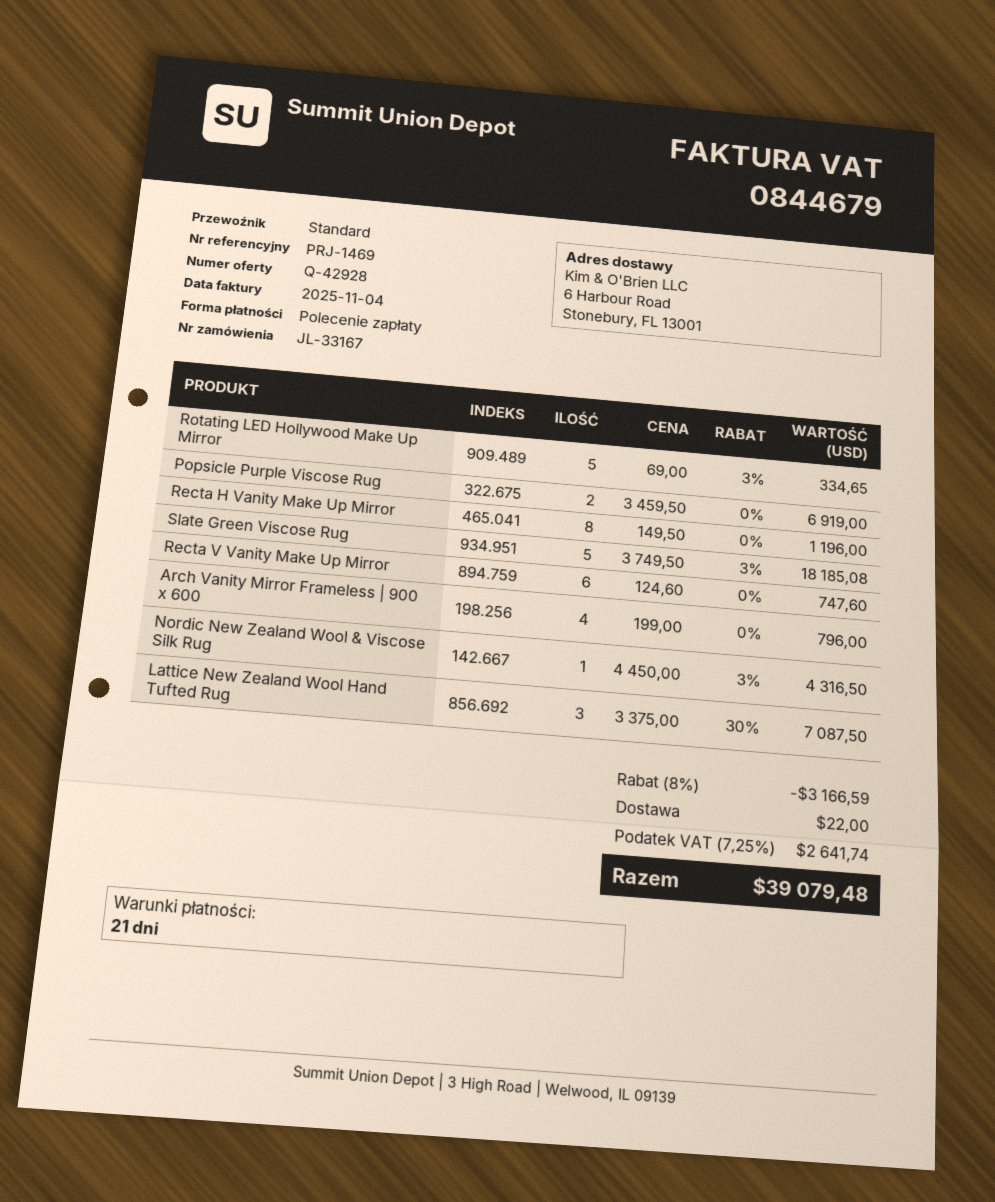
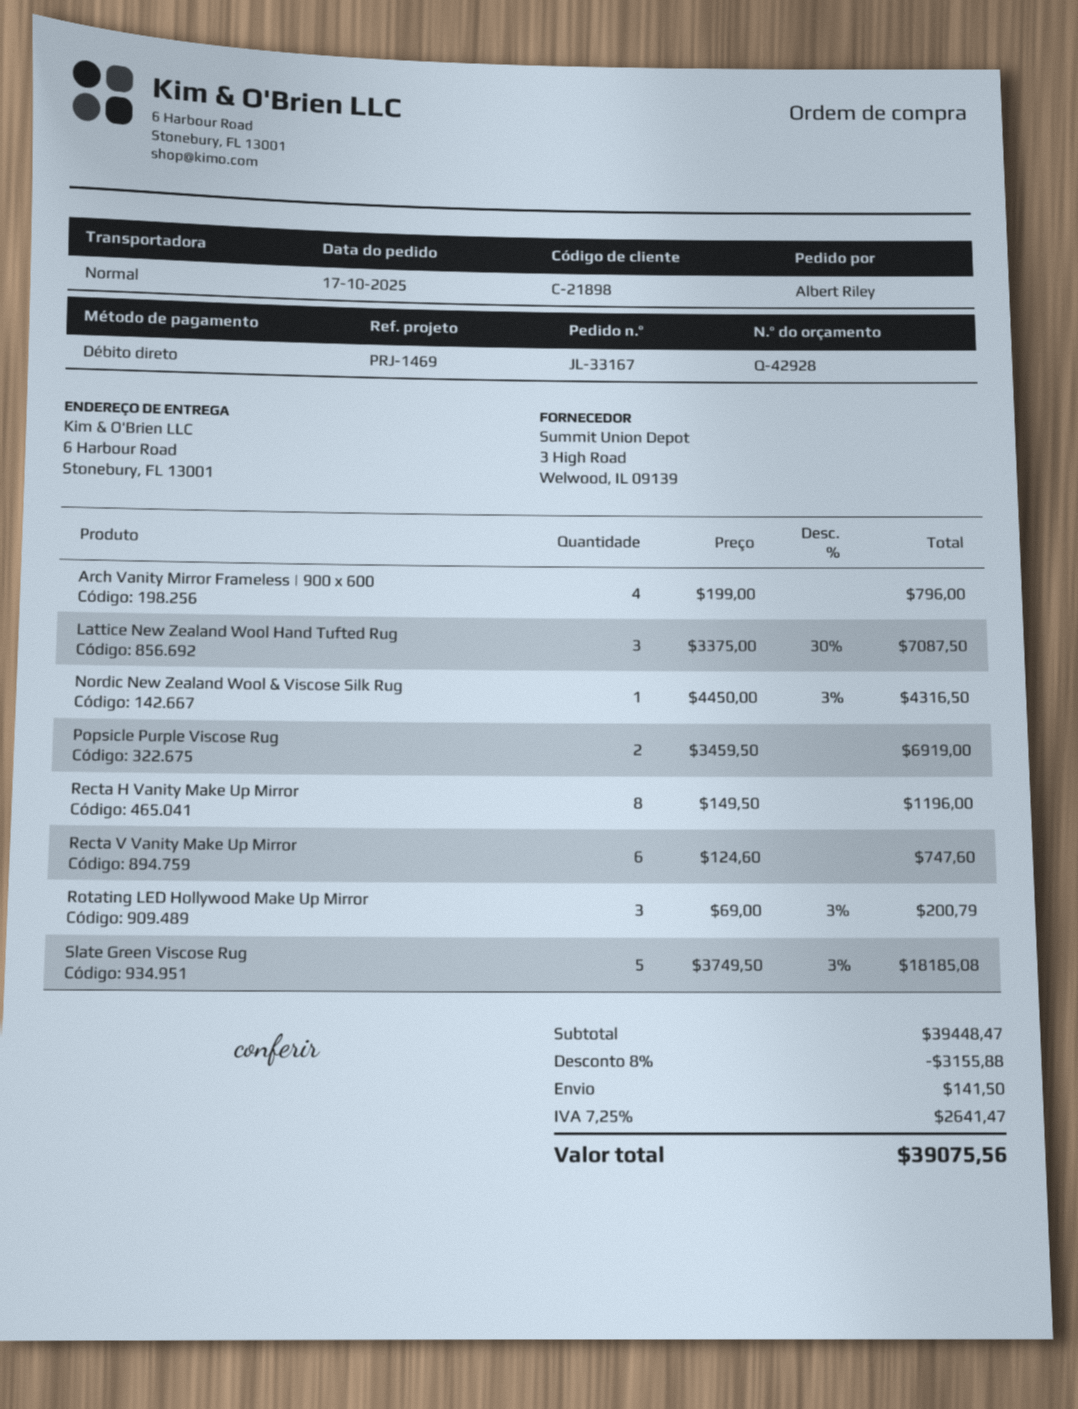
Rotating LED Hollywood Make Up Mirror: 5 x 69.00 - 3% = 334.65 -> 3 x 69.00 - 3% = 200.79
discount: 8% = 3166.59 -> 8% = 3155.88
shipping: 22.00 -> 141.50
tax: 7.25% = 2641.74 -> 7.25% = 2641.47
total: 39079.48 -> 39075.56

